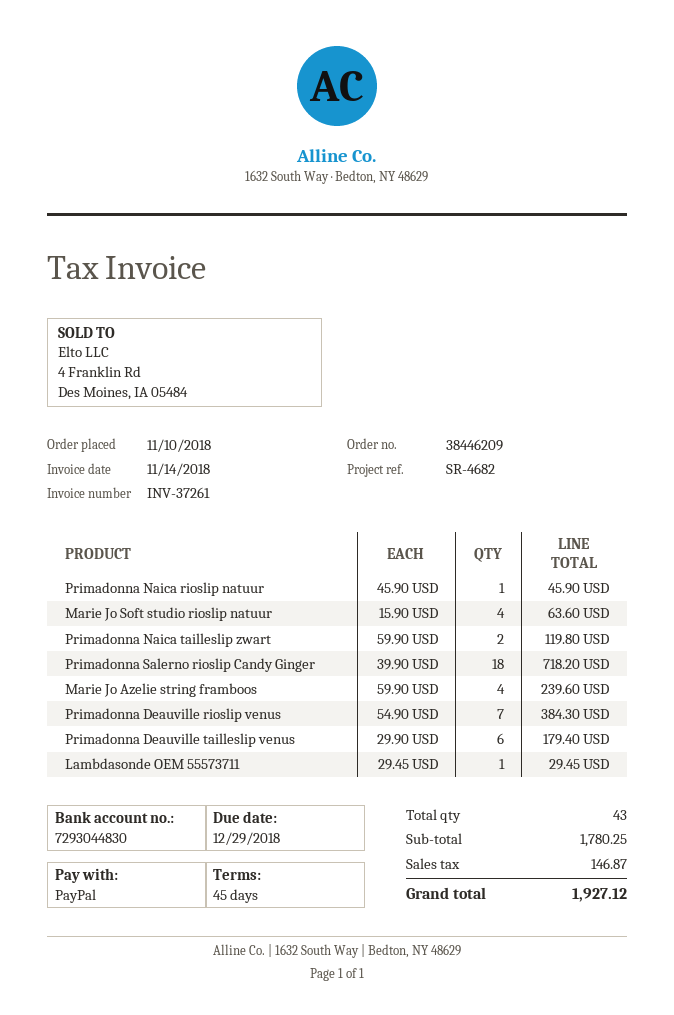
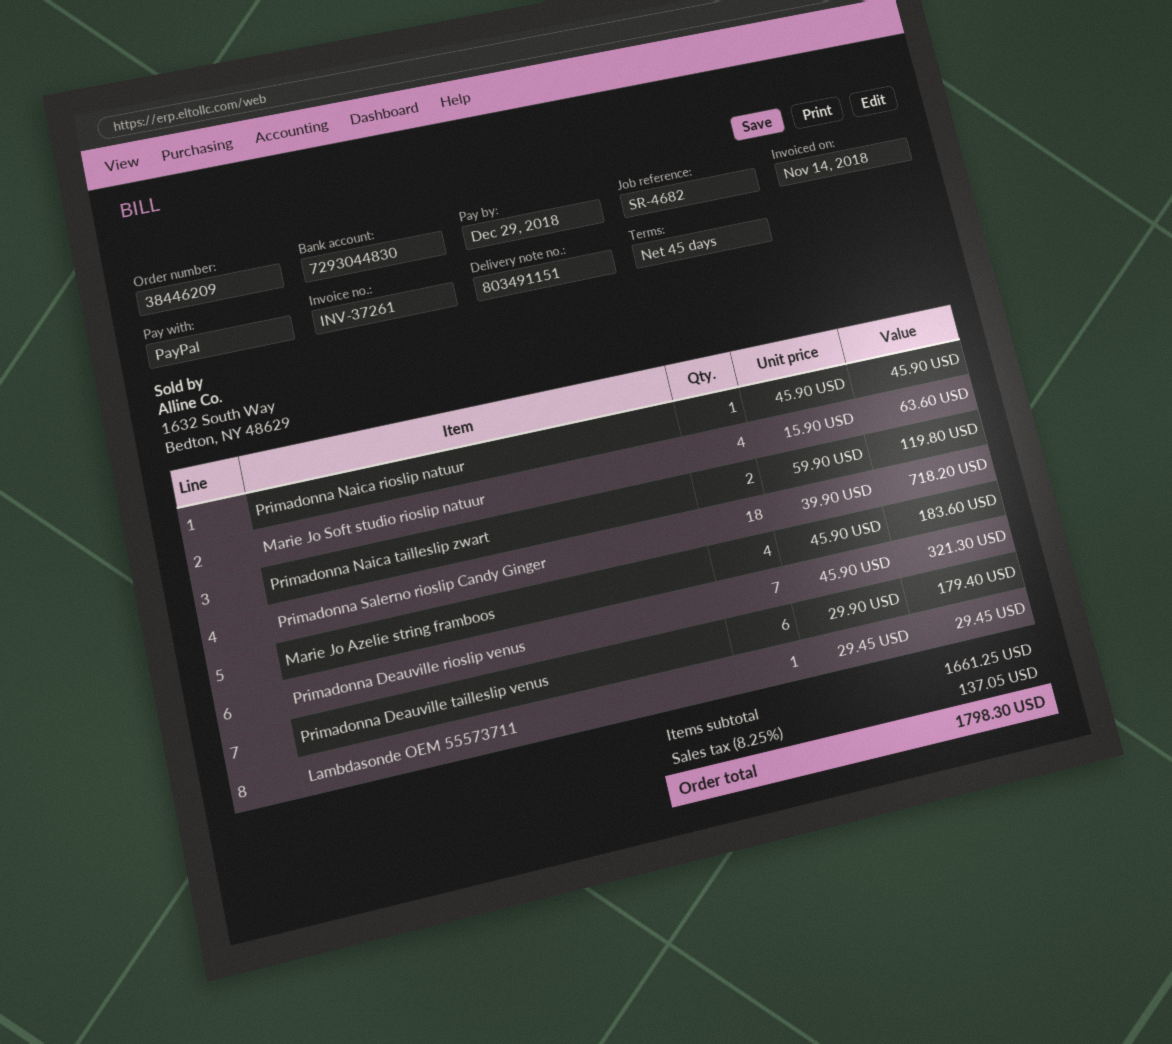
Marie Jo Azelie string framboos: 4 x 59.90 = 239.60 -> 4 x 45.90 = 183.60
Primadonna Deauville rioslip venus: 7 x 54.90 = 384.30 -> 7 x 45.90 = 321.30
subtotal: 1780.25 -> 1661.25
tax: 146.87 -> 137.05
total: 1927.12 -> 1798.30

